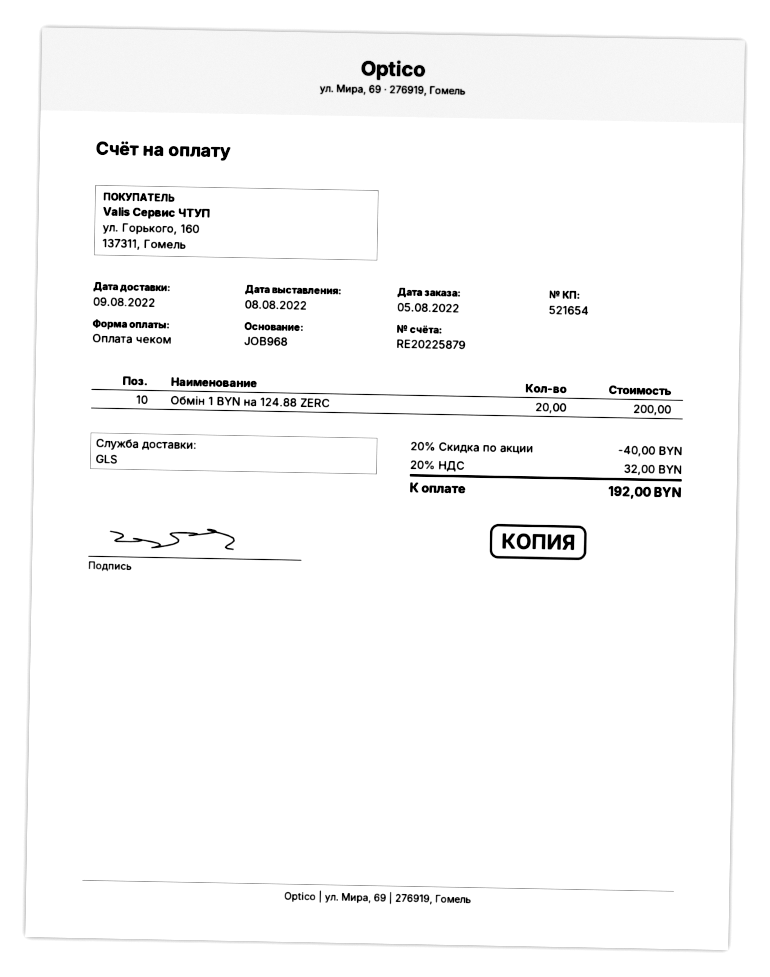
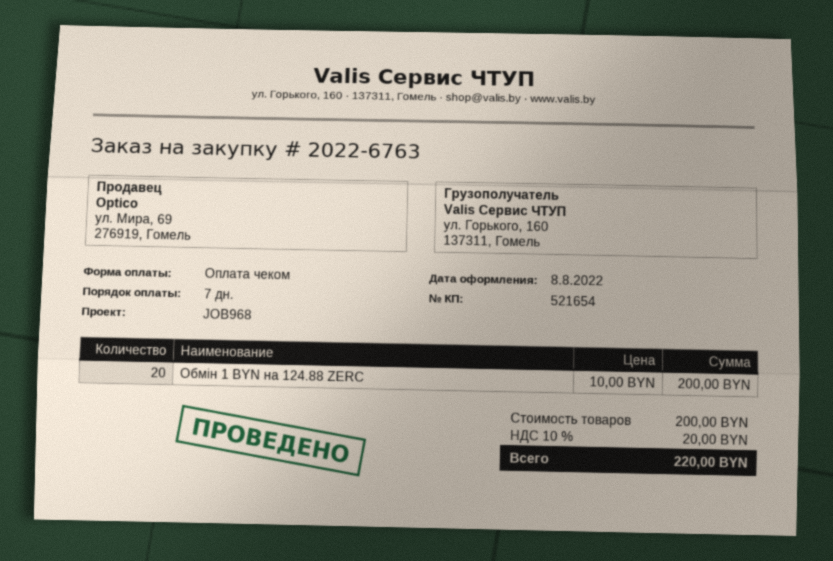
order date: 2022-08-05 -> 2022-08-08
discount: 20% = 40.00 -> none
tax: 20% = 32.00 -> 10% = 20.00
total: 192.00 -> 220.00

